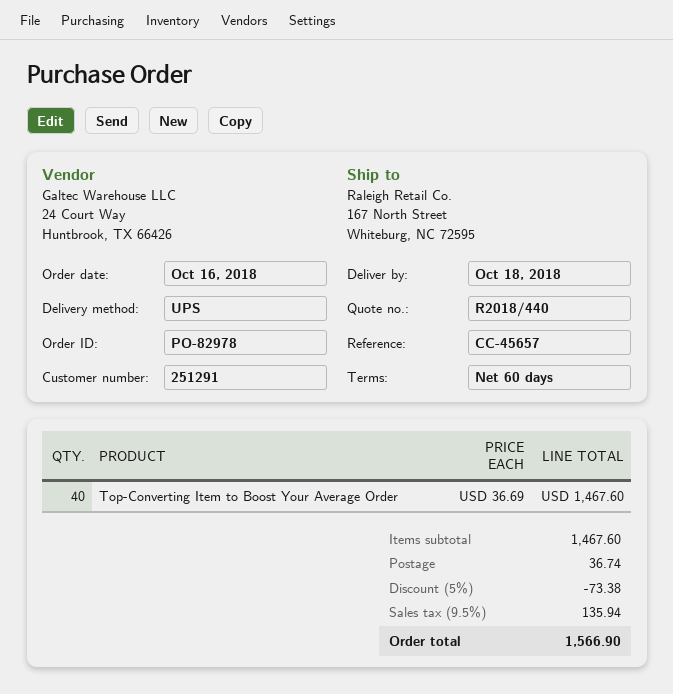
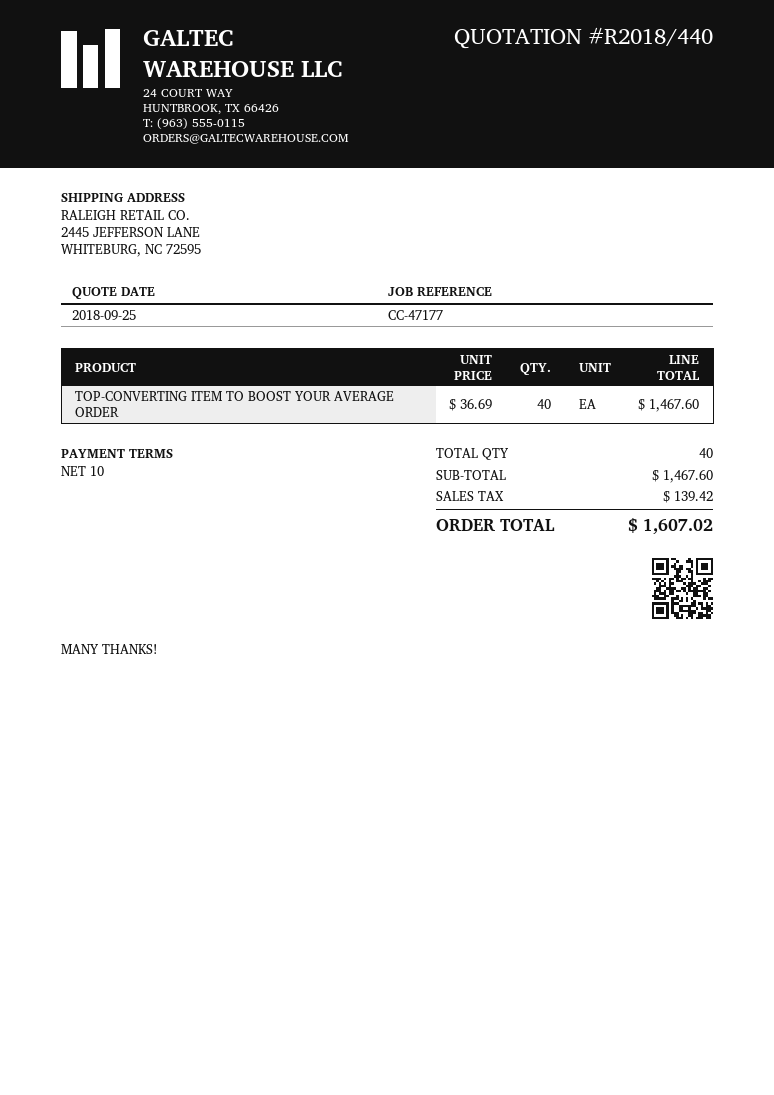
payment terms: 60 days -> 10 days
reference: CC-45657 -> CC-47177
ship to: 167 North Street, Whiteburg, NC 72595 -> 2445 JEFFERSON LANE, WHITEBURG, NC 72595
discount: 5% = 73.38 -> none
shipping: 36.74 -> none
tax: 135.94 -> 139.42
total: 1566.90 -> 1607.02

